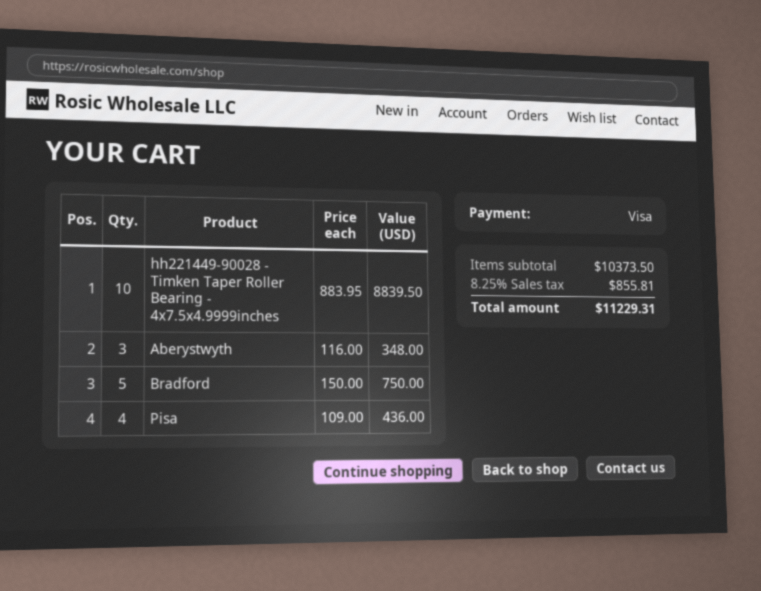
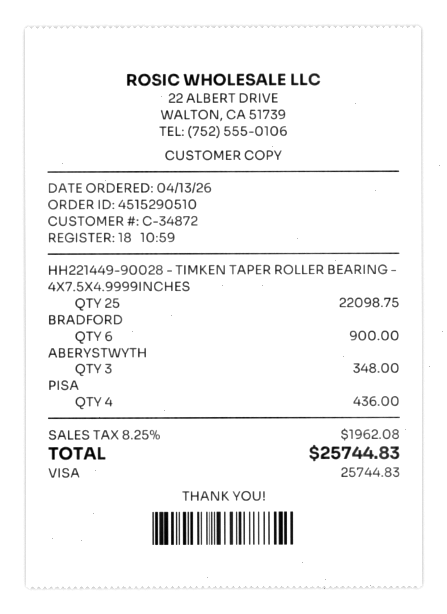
hh221449-90028 - Timken Taper Roller Bearing - 4x7.5x4.9999inches: 10 for 8839.50 -> 25 for 22098.75
Bradford: 5 for 750.00 -> 6 for 900.00
tax: 8.25% = 855.81 -> 8.25% = 1962.08
total: 11229.31 -> 25744.83

